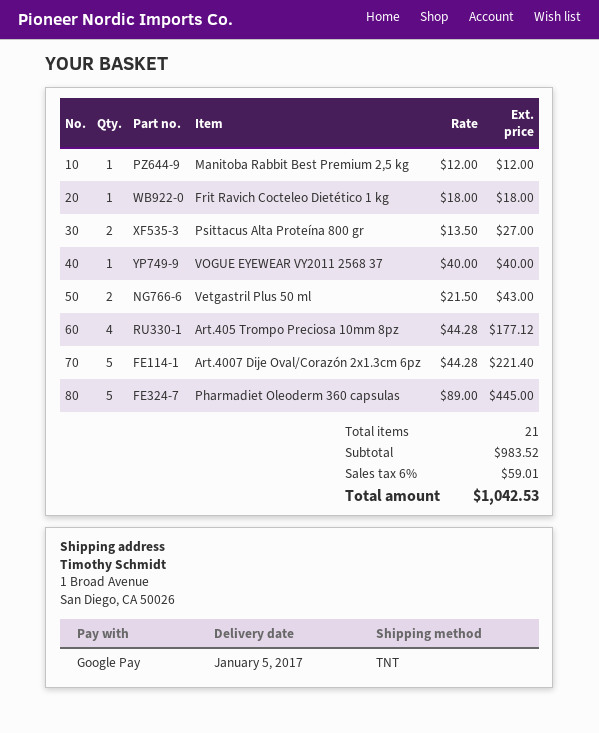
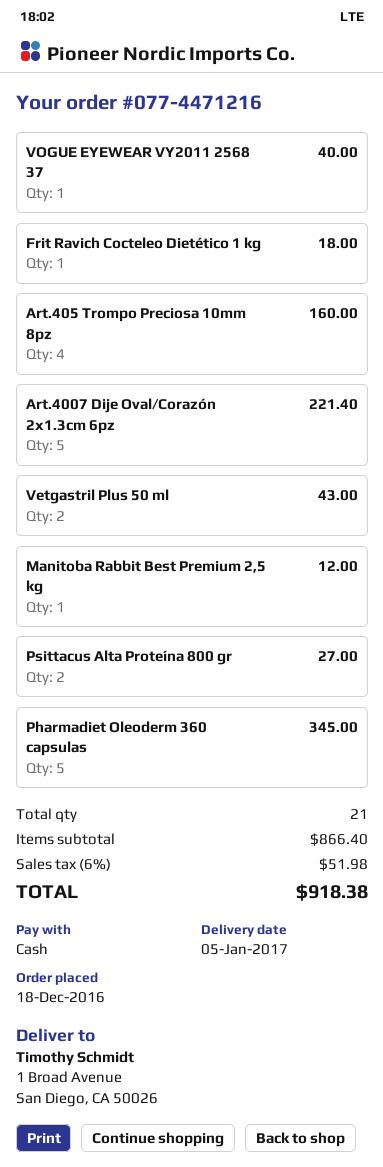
payment method: Google Pay -> cash
Art.405 Trompo Preciosa 10mm 8pz: 4 for 177.12 -> 4 for 160.00
Pharmadiet Oleoderm 360 capsulas: 5 for 445.00 -> 5 for 345.00
subtotal: 983.52 -> 866.40
tax: 6% = 59.01 -> 6% = 51.98
total: 1042.53 -> 918.38

